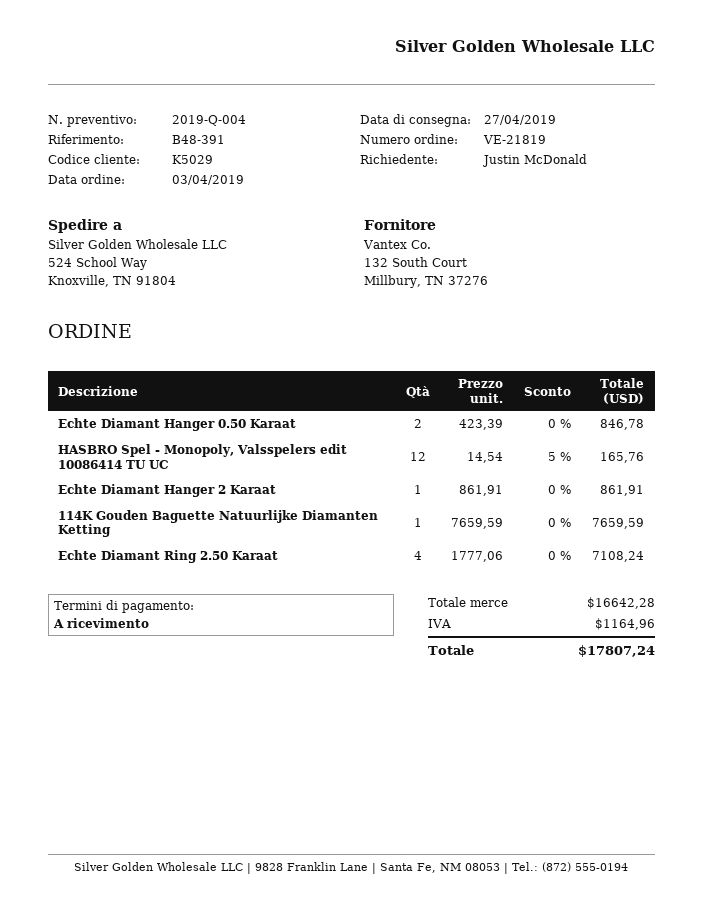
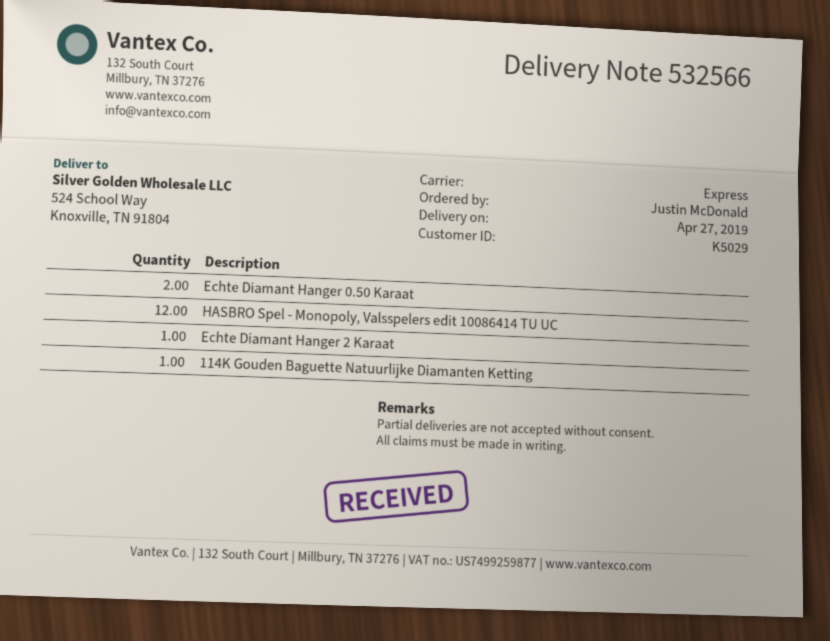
Echte Diamant Ring 2.50 Karaat: 4 -> none

